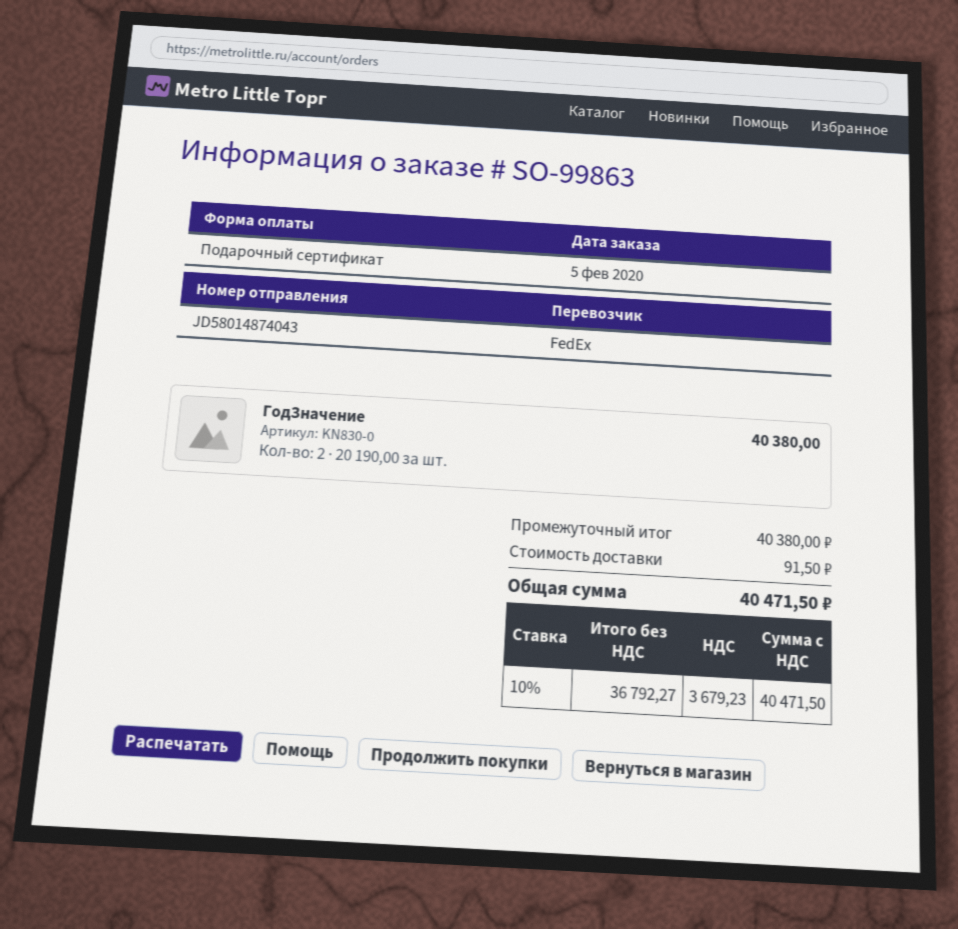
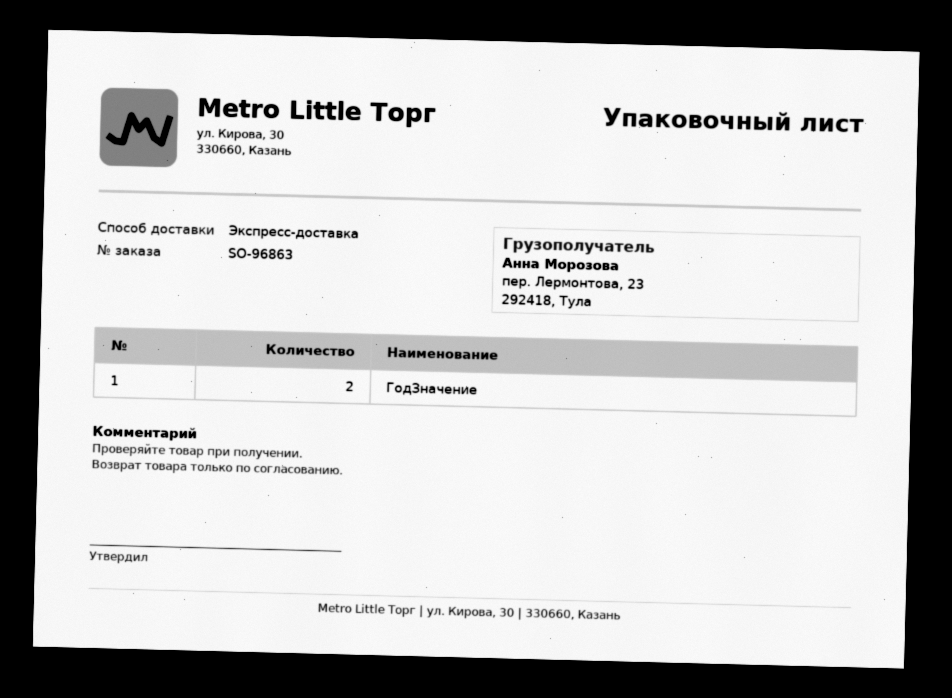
order number: SO-99863 -> SO-96863
shipping method: FedEx -> express

